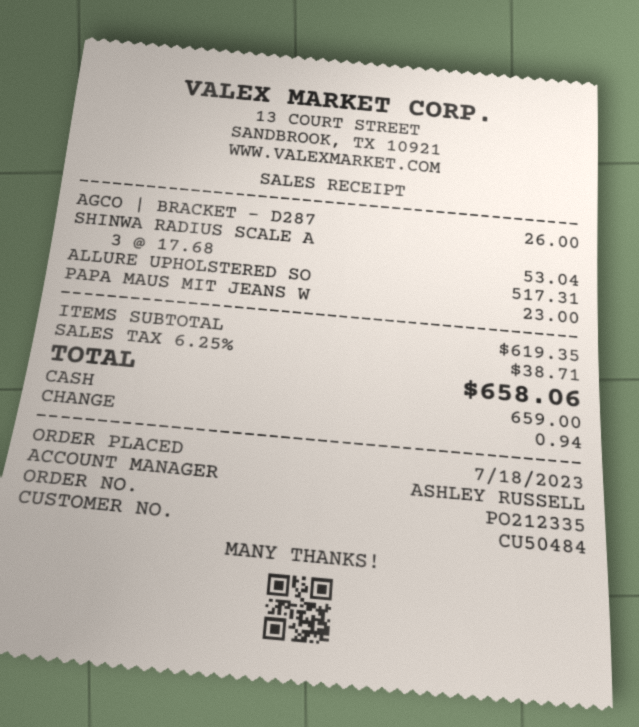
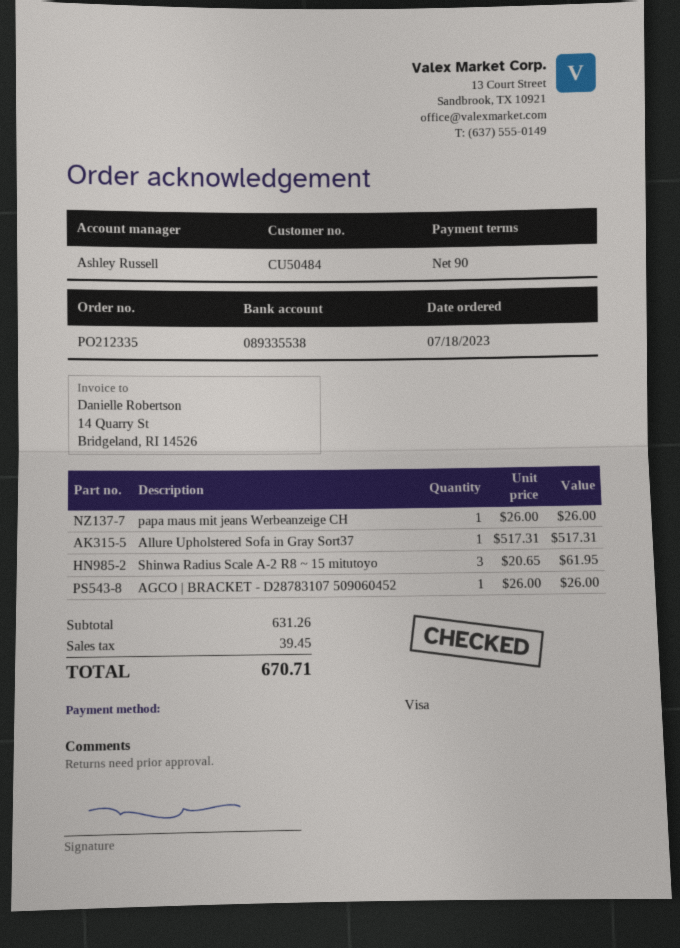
payment method: cash -> Visa
SHINWA RADIUS SCALE A: 3 x 17.68 = 53.04 -> 3 x 20.65 = 61.95
PAPA MAUS MIT JEANS W: 1 x 23.00 = 23.00 -> 1 x 26.00 = 26.00
subtotal: 619.35 -> 631.26
tax: 38.71 -> 39.45
total: 658.06 -> 670.71

